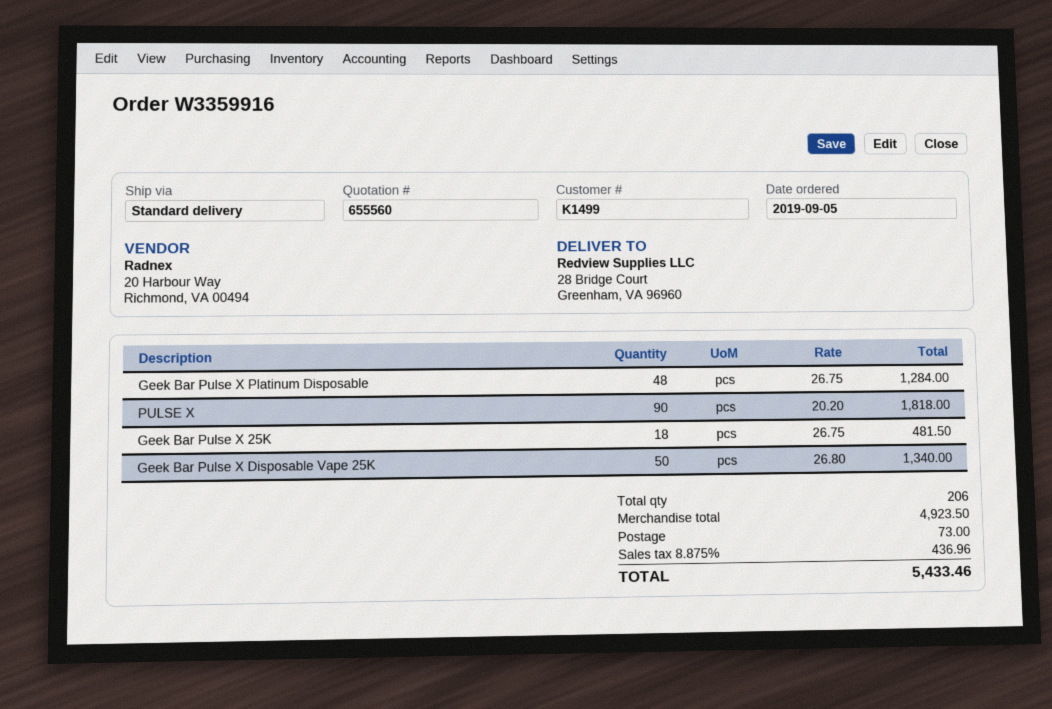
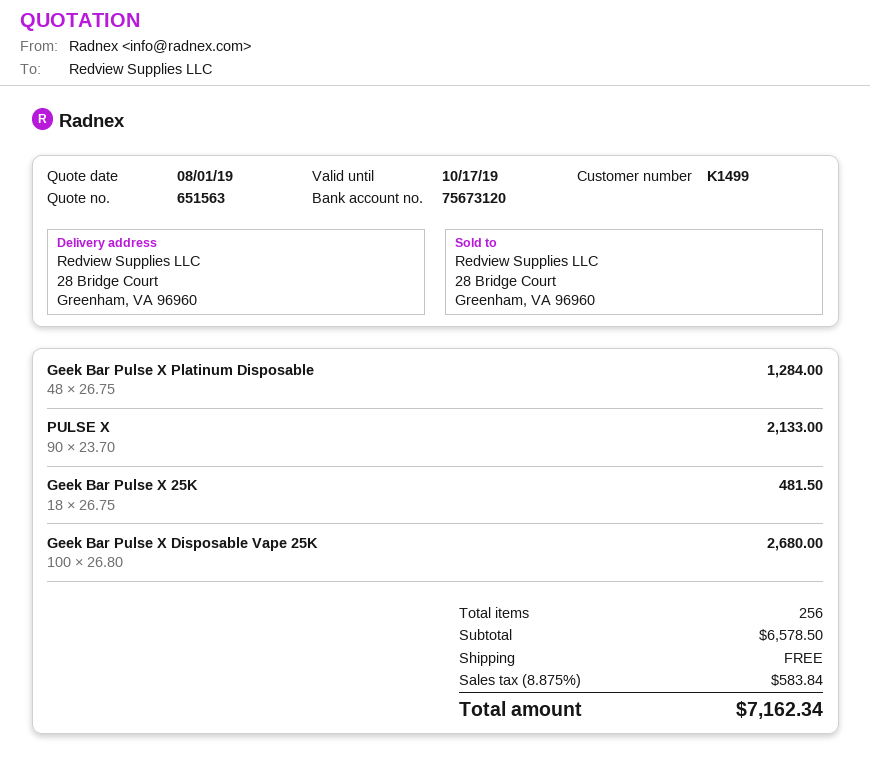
quote number: 655560 -> 651563
PULSE X: 90 x 20.20 = 1818.00 -> 90 x 23.70 = 2133.00
Geek Bar Pulse X Disposable Vape 25K: 50 x 26.80 = 1340.00 -> 100 x 26.80 = 2680.00
total quantity: 206 -> 256
subtotal: 4923.50 -> 6578.50
shipping: 73.00 -> 0.00
tax: 8.875% = 436.96 -> 8.875% = 583.84
total: 5433.46 -> 7162.34

